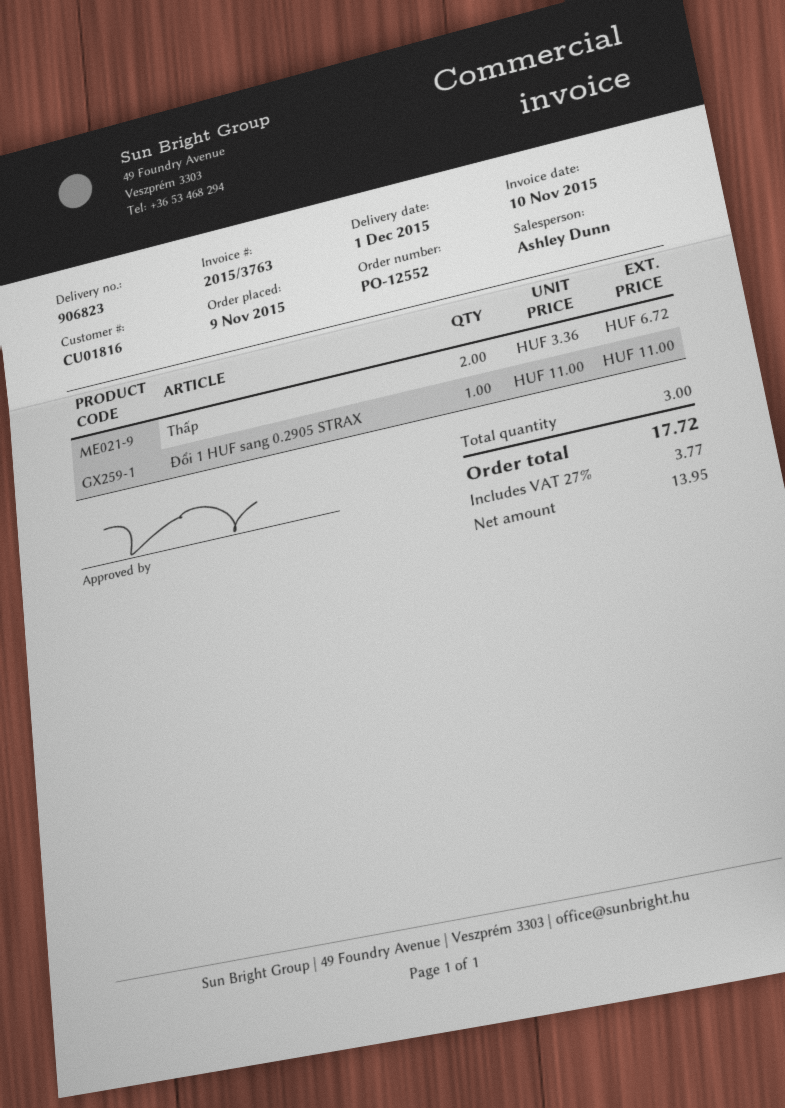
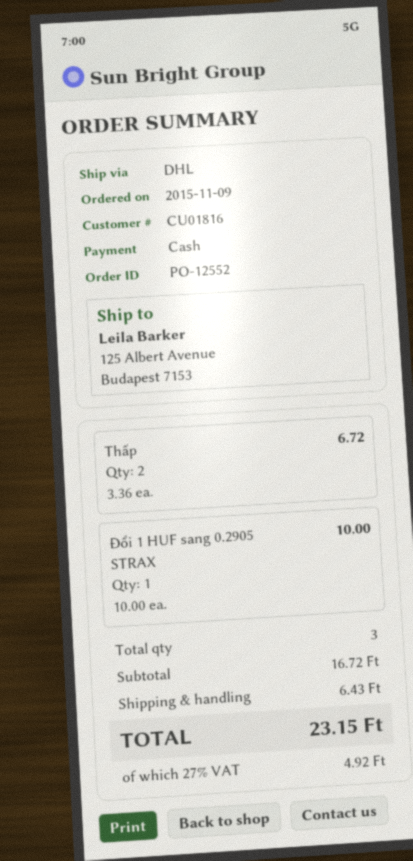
Đổi 1 HUF sang 0.2905 STRAX: 1 x 11.00 = 11.00 -> 1 x 10.00 = 10.00
shipping: none -> 6.43
tax: 27% = 3.77 -> 27% = 4.92
total: 17.72 -> 23.15

